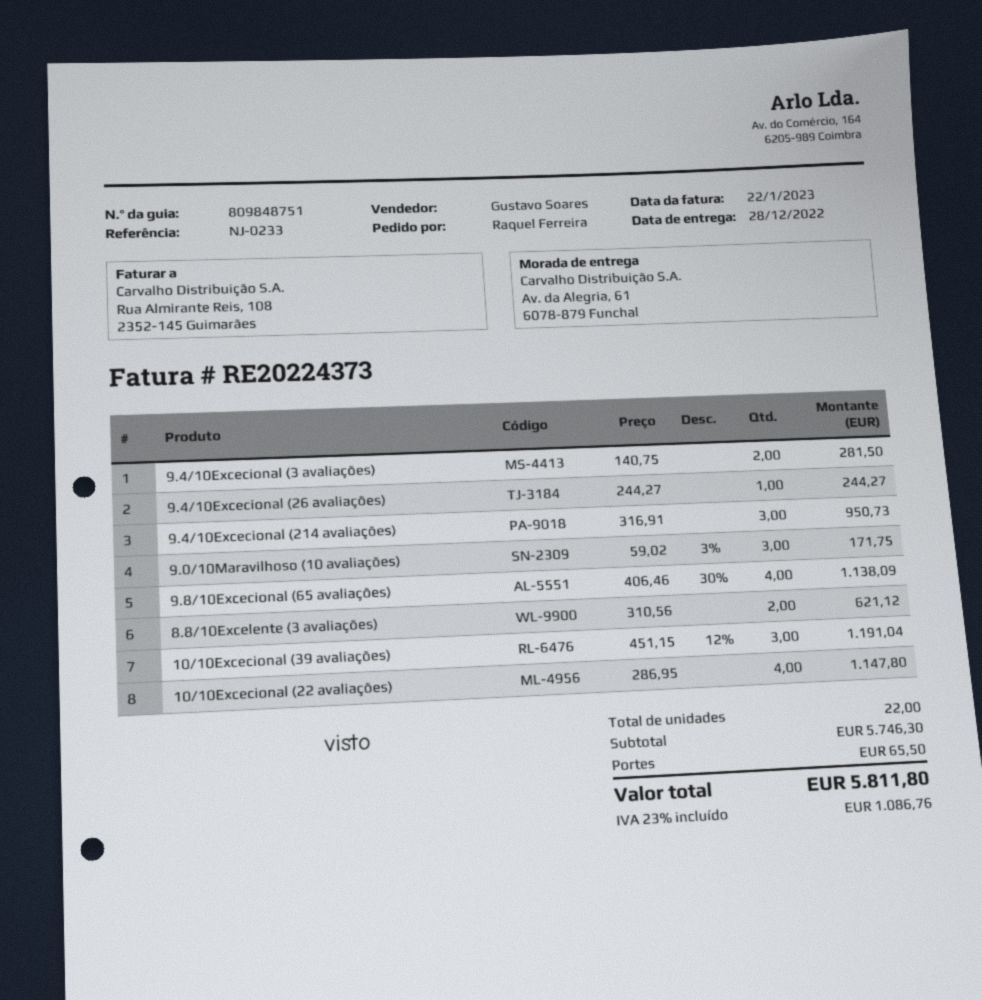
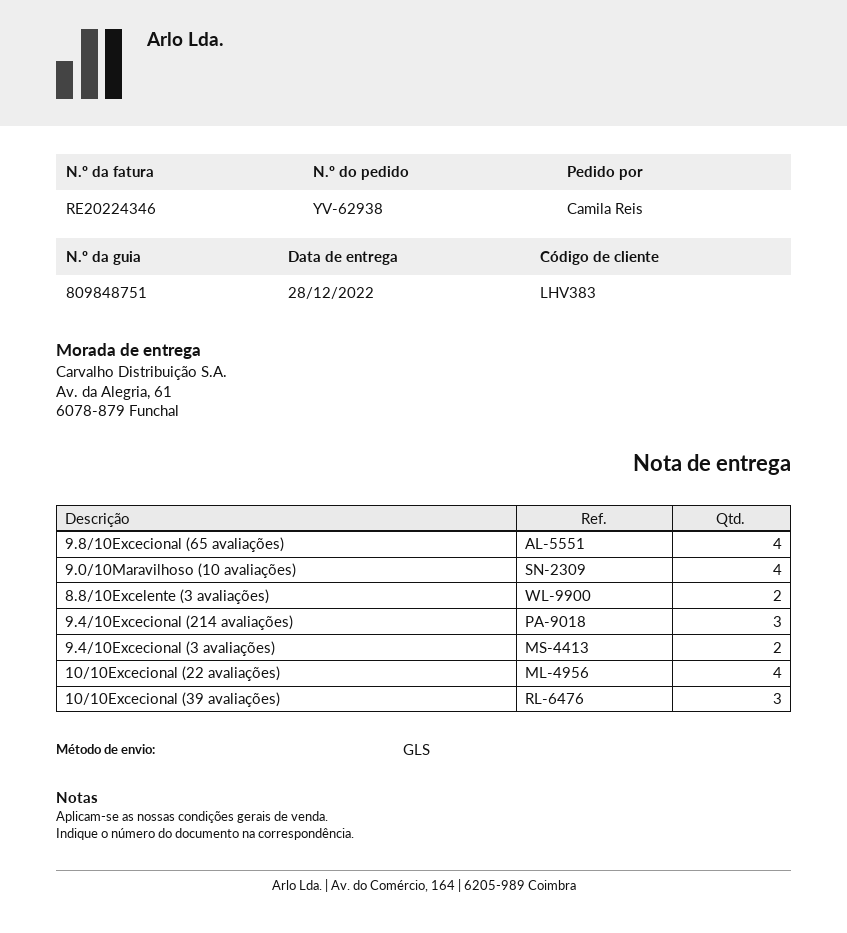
invoice number: RE20224373 -> RE20224346
ordered by: Raquel Ferreira -> Camila Reis
9.4/10Excecional (26 avaliações): 1 -> none
9.0/10Maravilhoso (10 avaliações): 3 -> 4

